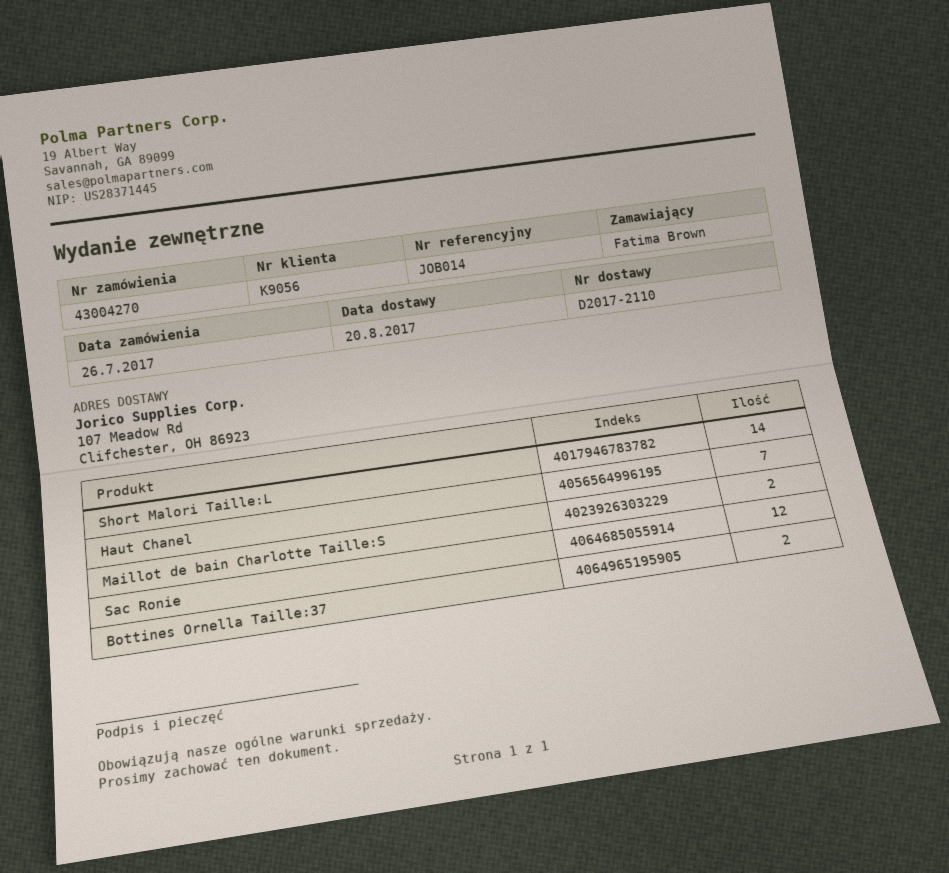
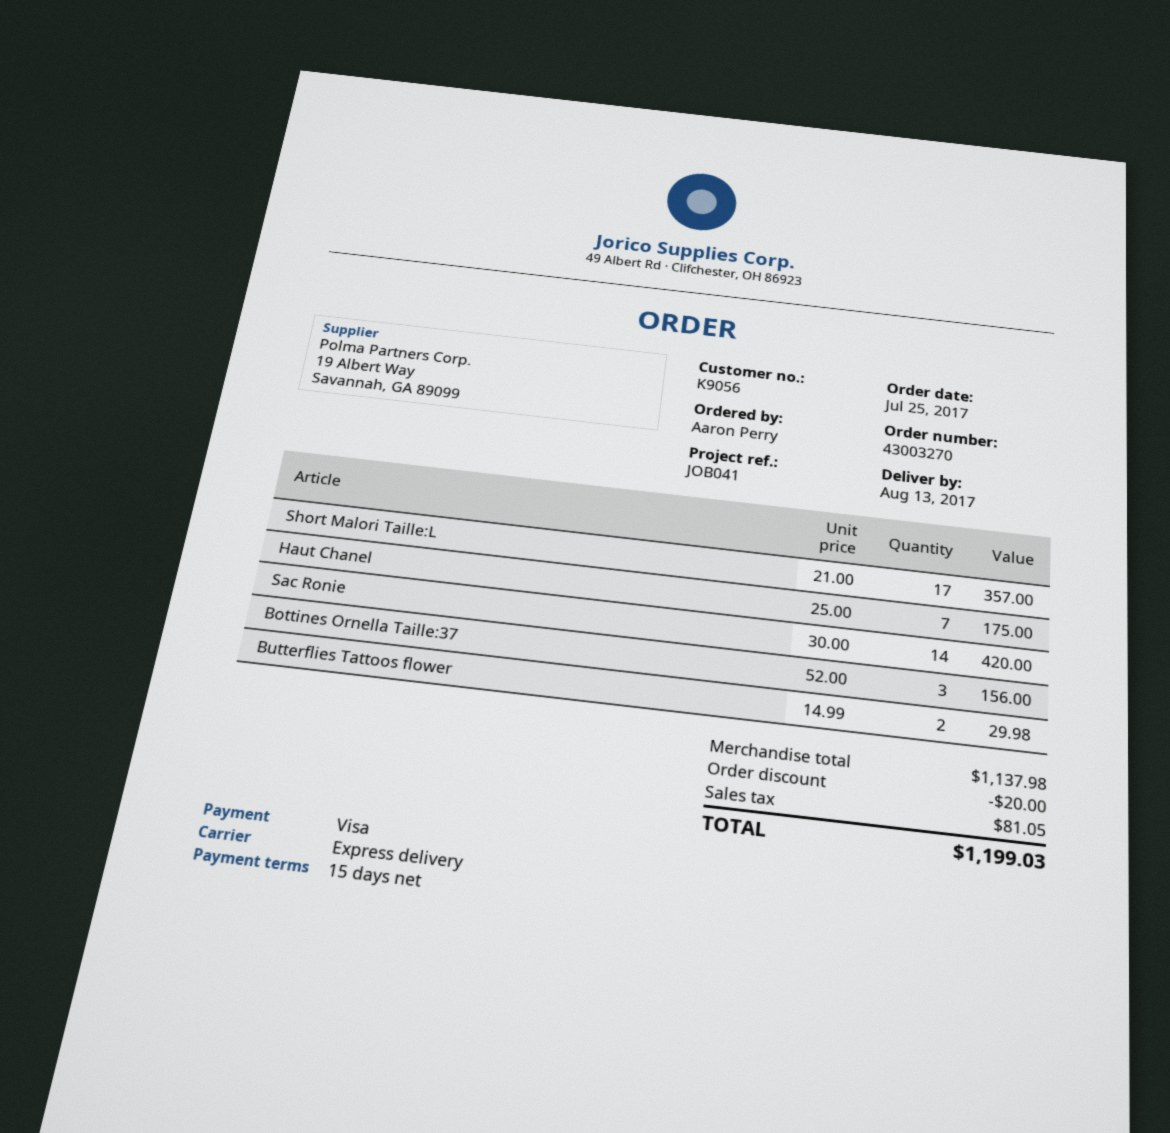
order number: 43004270 -> 43003270
order date: 2017-07-26 -> 2017-07-25
delivery date: 2017-08-20 -> 2017-08-13
reference: JOB014 -> JOB041
ordered by: Fatima Brown -> Aaron Perry
Short Malori Taille:L: 14 -> 17
Maillot de bain Charlotte Taille:S: 2 -> none
Sac Ronie: 12 -> 14
Bottines Ornella Taille:37: 2 -> 3
Butterflies Tattoos flower: none -> 2

